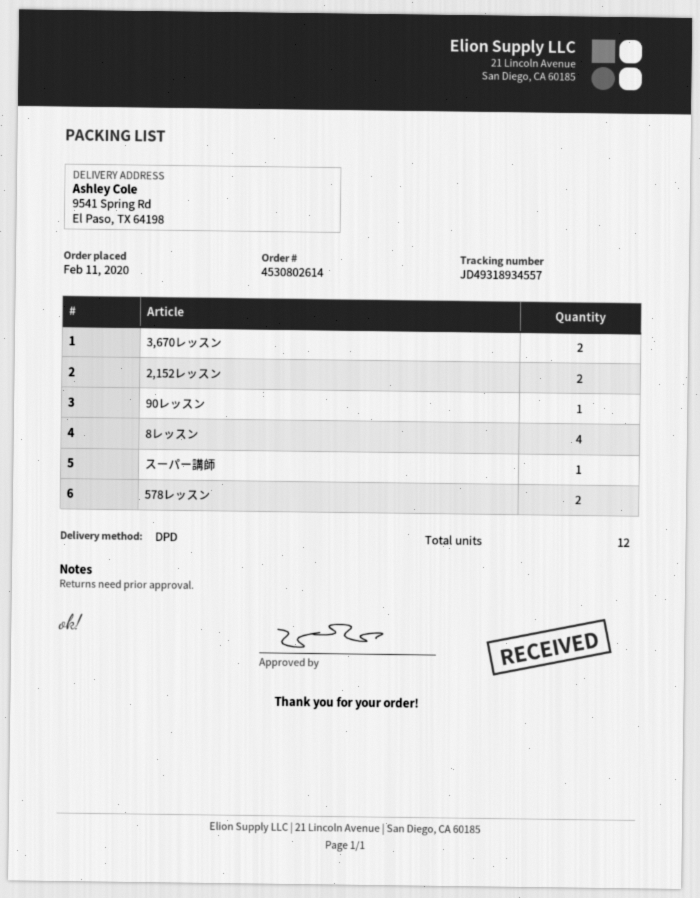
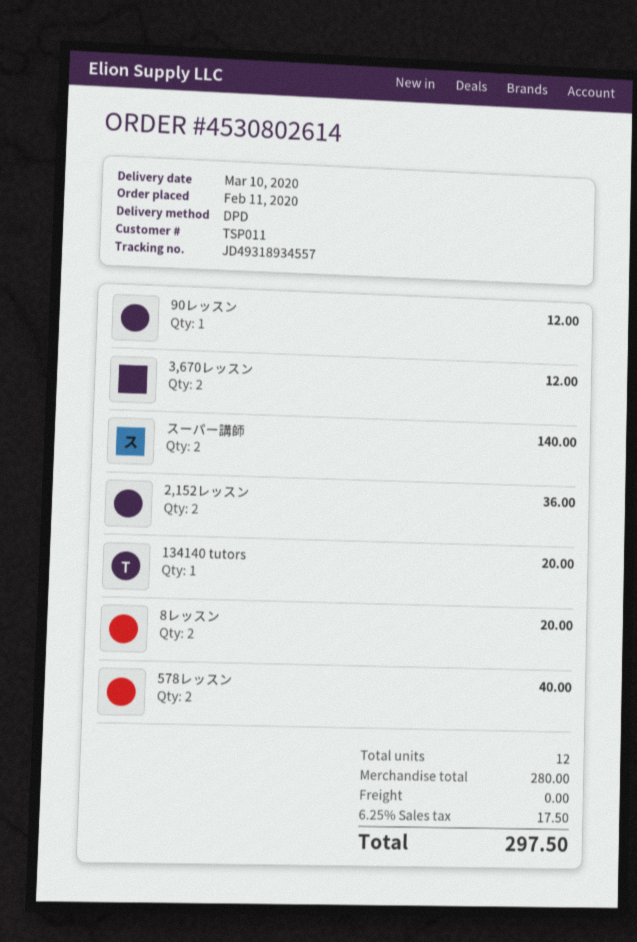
8レッスン: 4 -> 2
スーパー講師: 1 -> 2
134140 tutors: none -> 1

